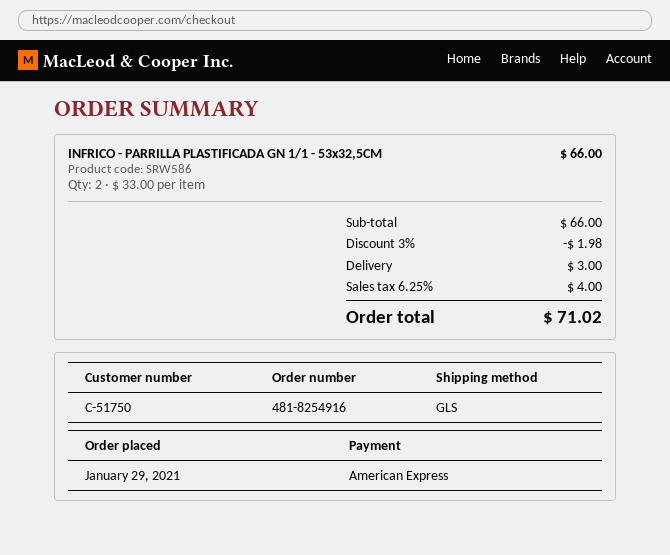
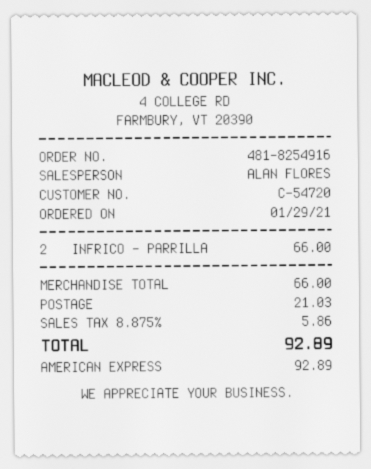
customer number: C-51750 -> C-54720
discount: 3% = 1.98 -> none
shipping: 3.00 -> 21.03
tax: 6.25% = 4.00 -> 8.875% = 5.86
total: 71.02 -> 92.89

